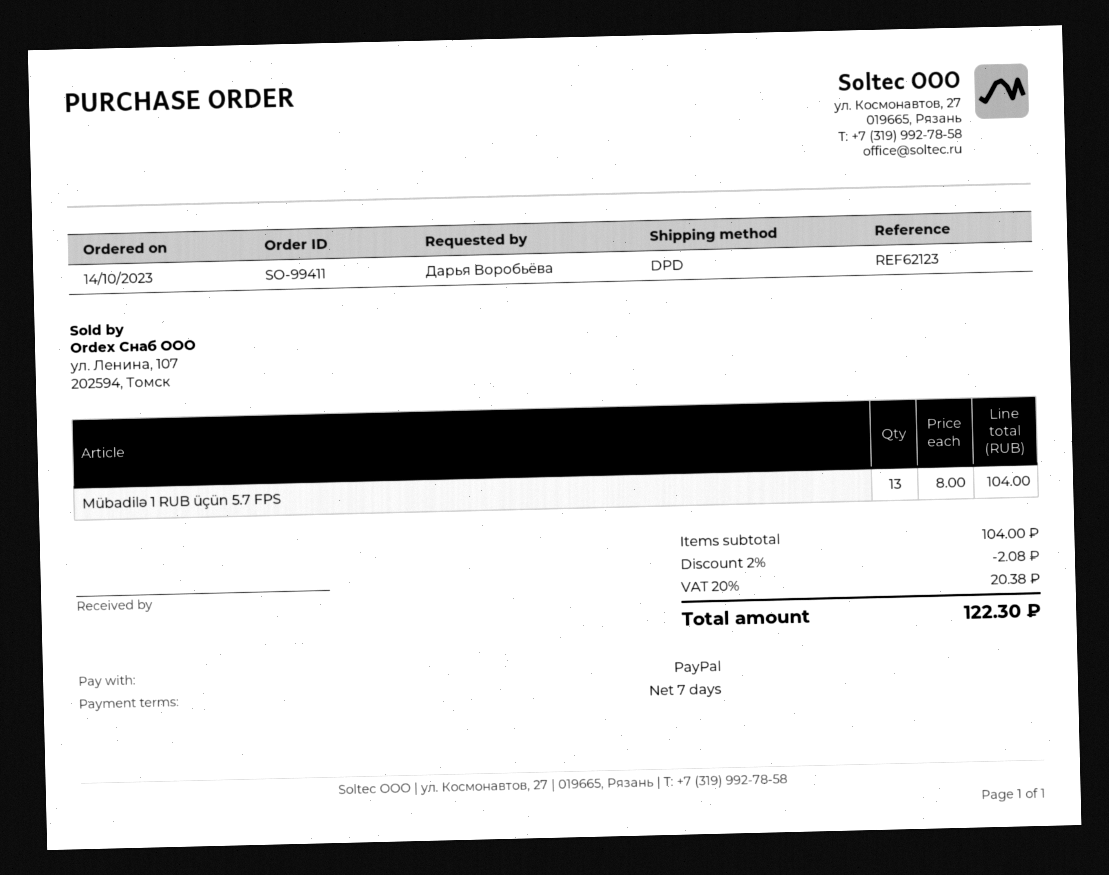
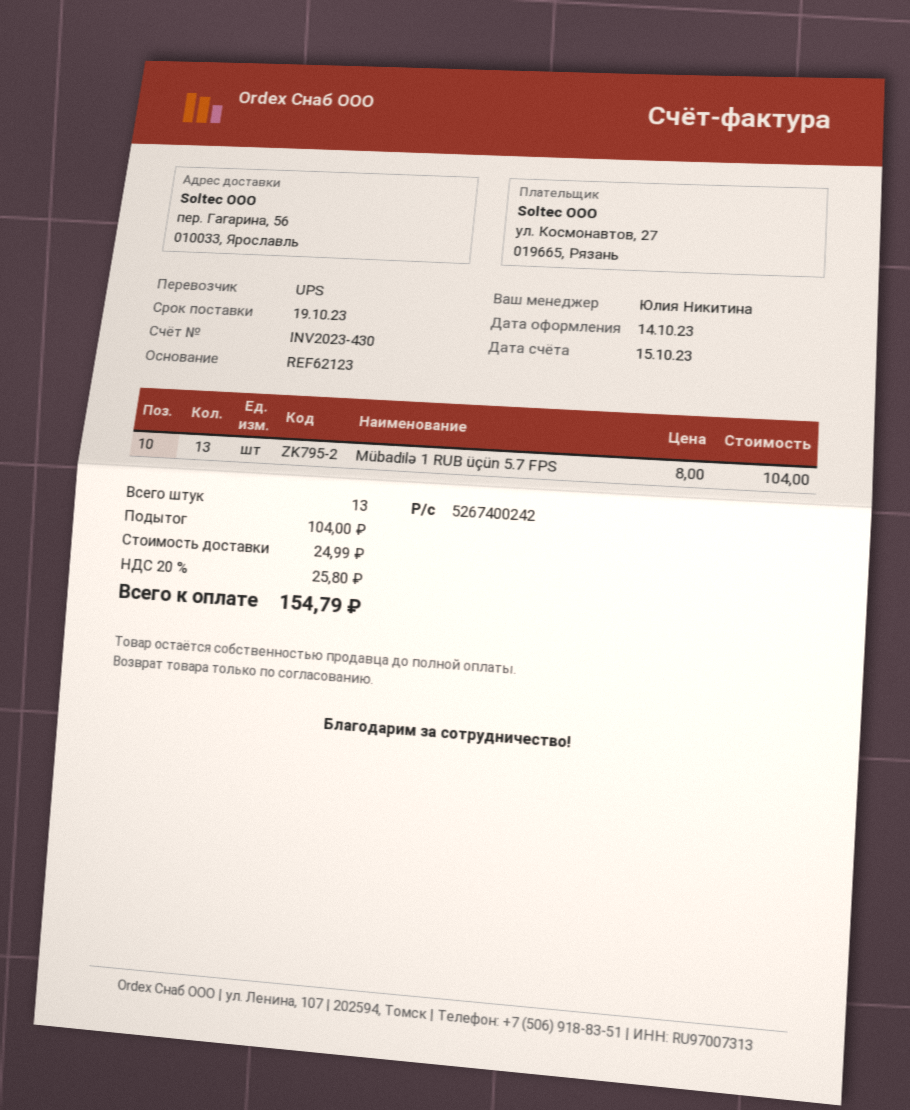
shipping method: DPD -> UPS
discount: 2% = 2.08 -> none
shipping: none -> 24.99
tax: 20% = 20.38 -> 20% = 25.80
total: 122.30 -> 154.79

